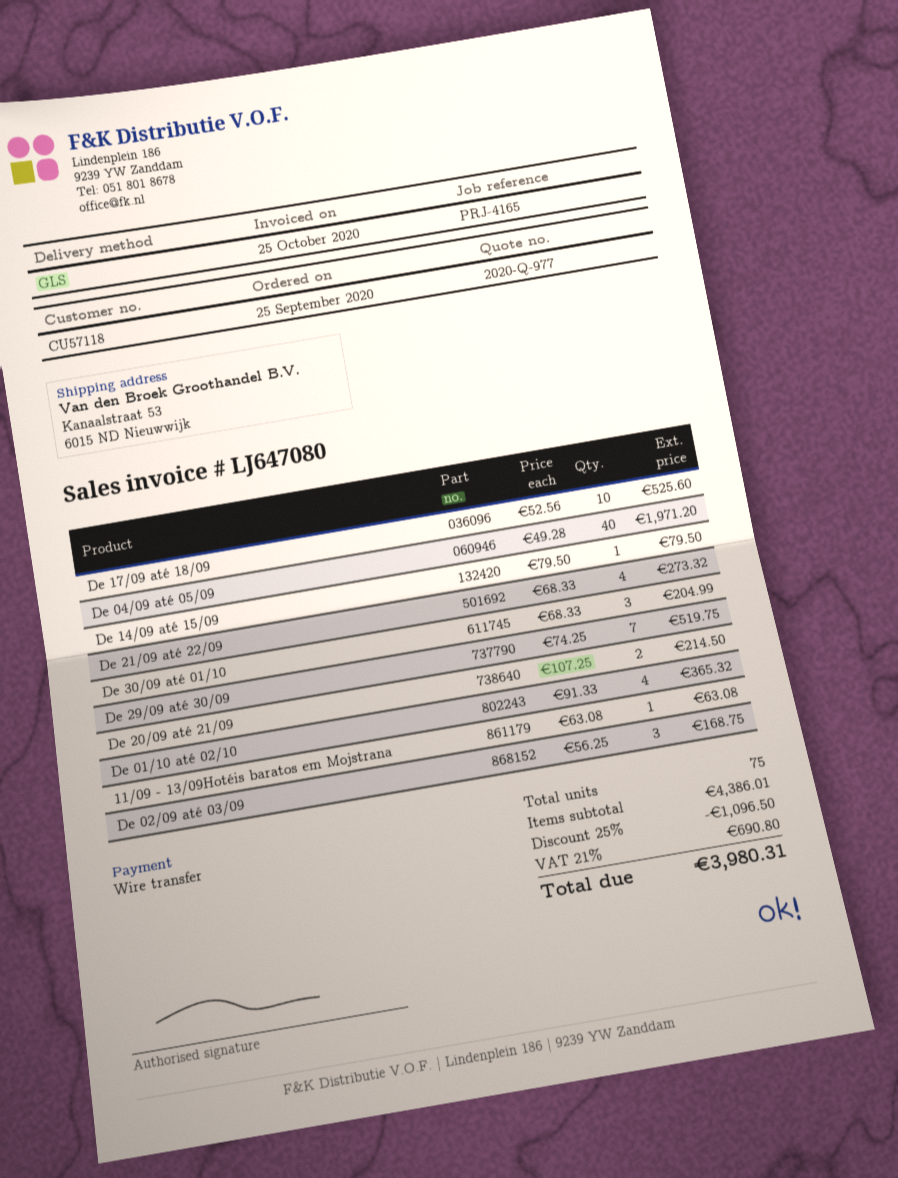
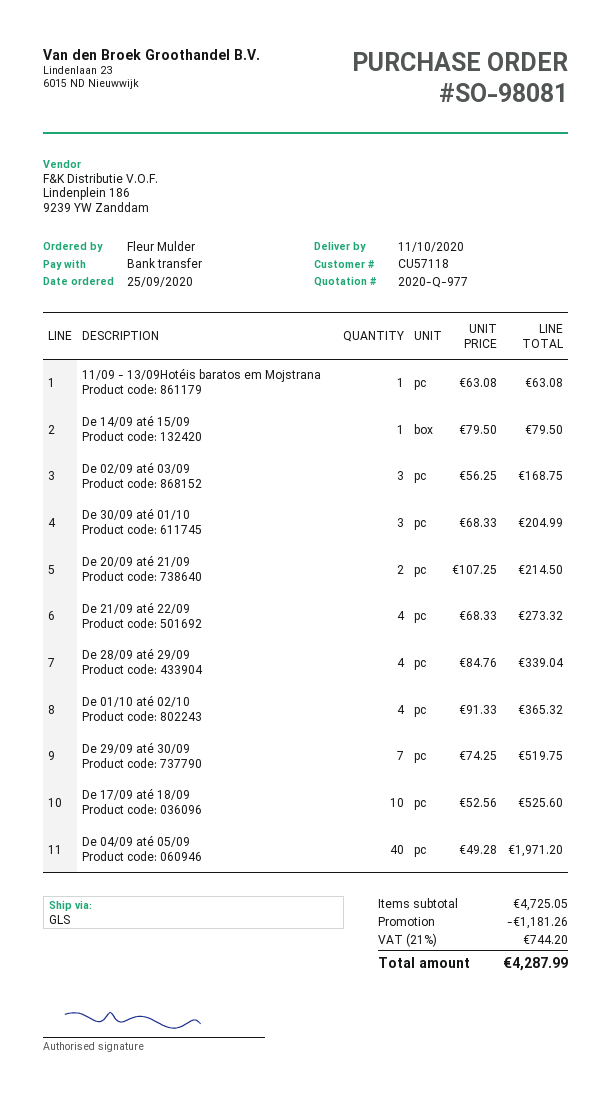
De 28/09 até 29/09: none -> 4 x 84.76 = 339.04
subtotal: 4386.01 -> 4725.05
discount: 1096.50 -> 1181.26
tax: 21% = 690.80 -> 21% = 744.20
total: 3980.31 -> 4287.99

